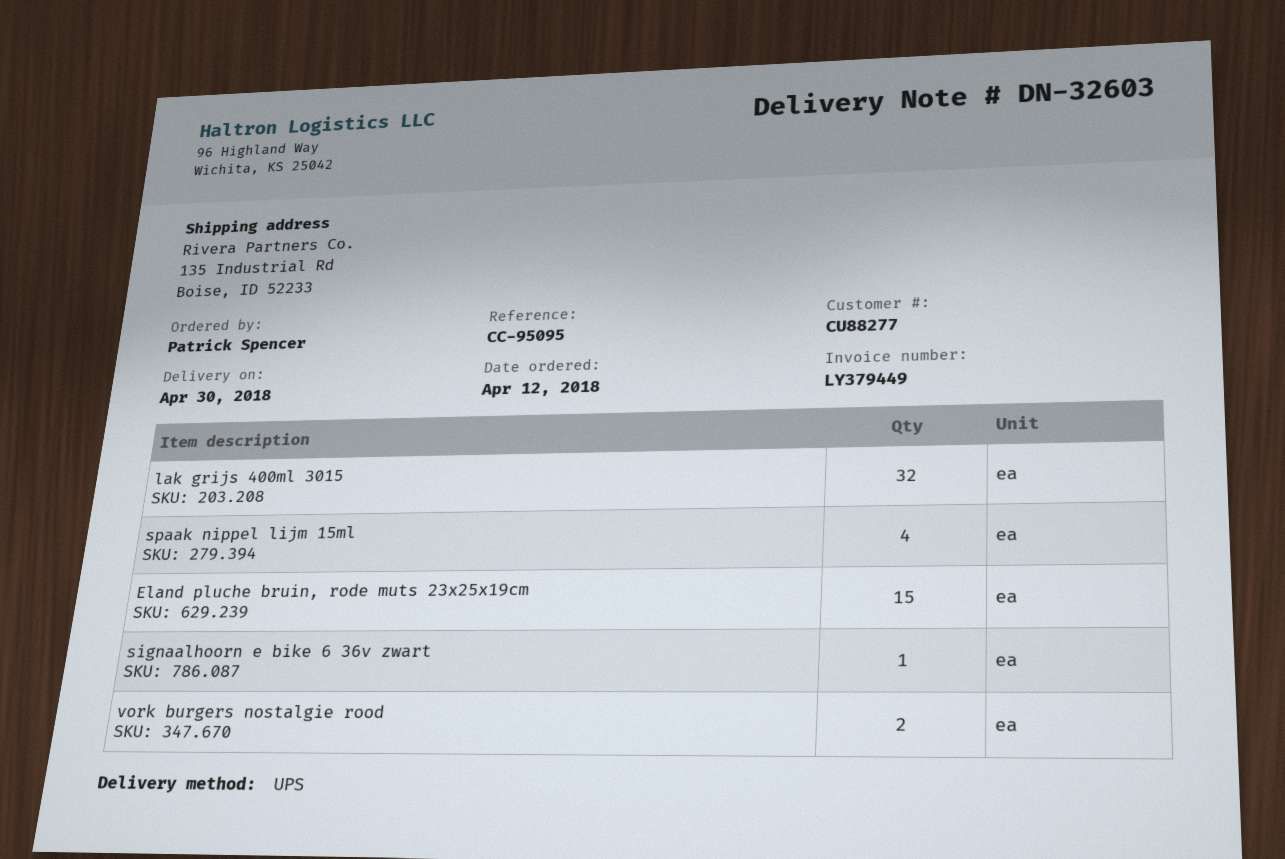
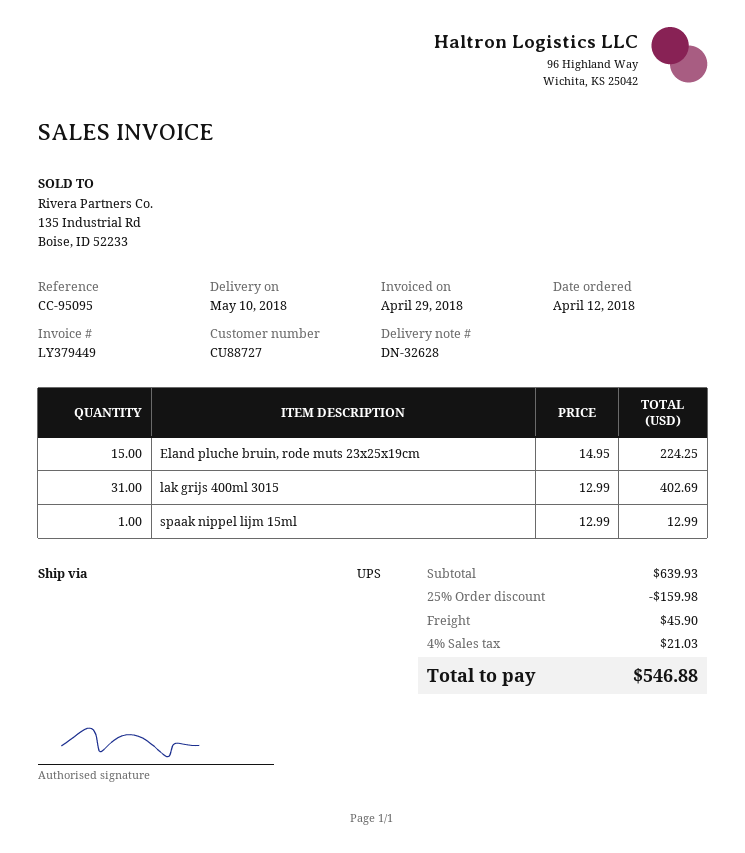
delivery note number: DN-32603 -> DN-32628
delivery date: 2018-04-30 -> 2018-05-10
customer number: CU88277 -> CU88727
lak grijs 400ml 3015: 32 -> 31
spaak nippel lijm 15ml: 4 -> 1
signaalhoorn e bike 6 36v zwart: 1 -> none
vork burgers nostalgie rood: 2 -> none

